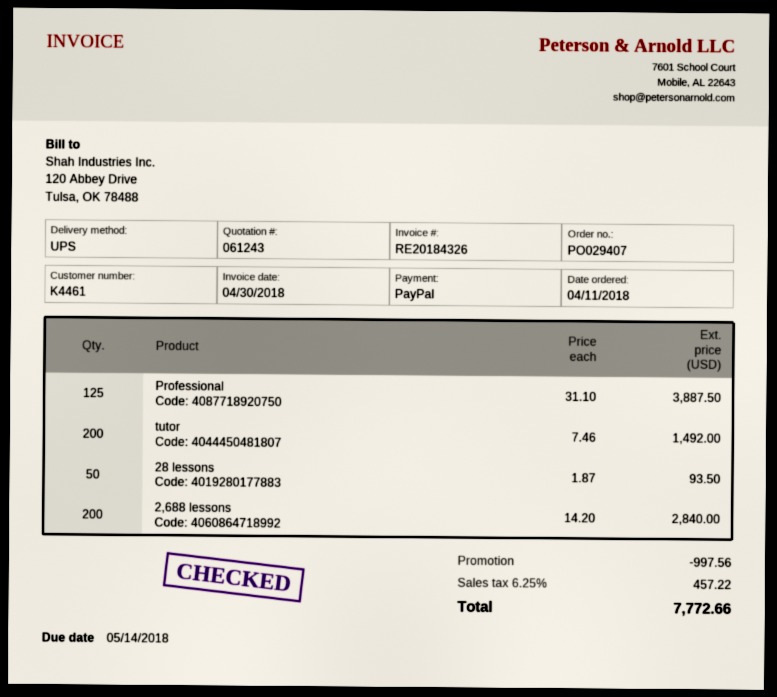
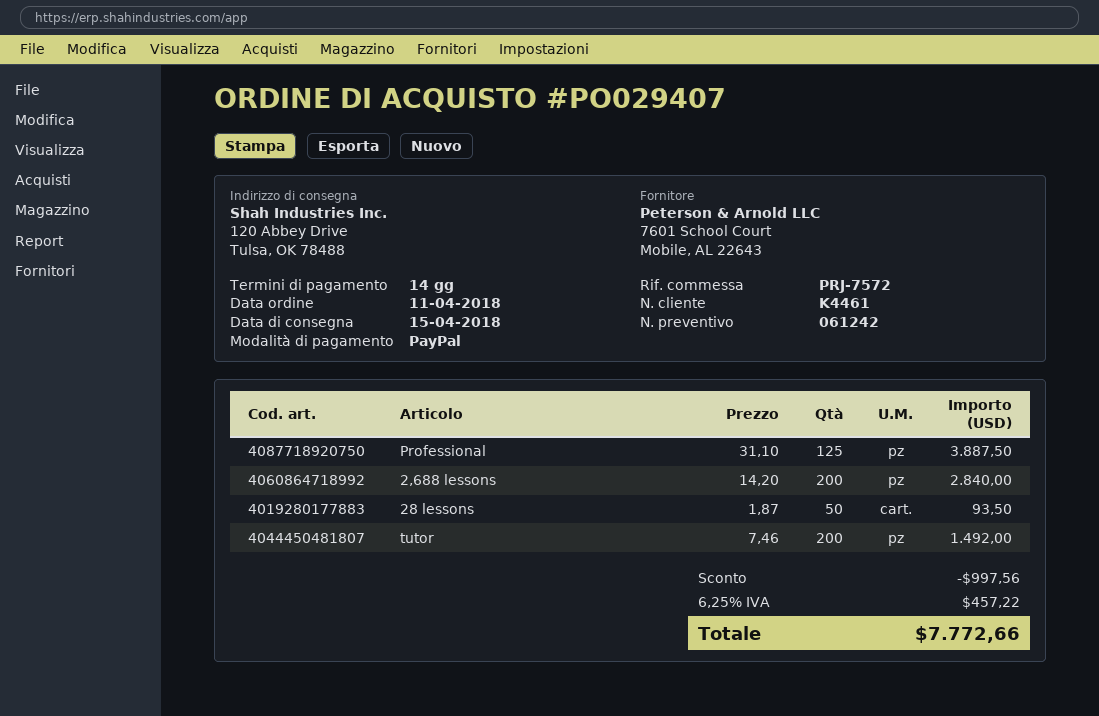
quote number: 061243 -> 061242

